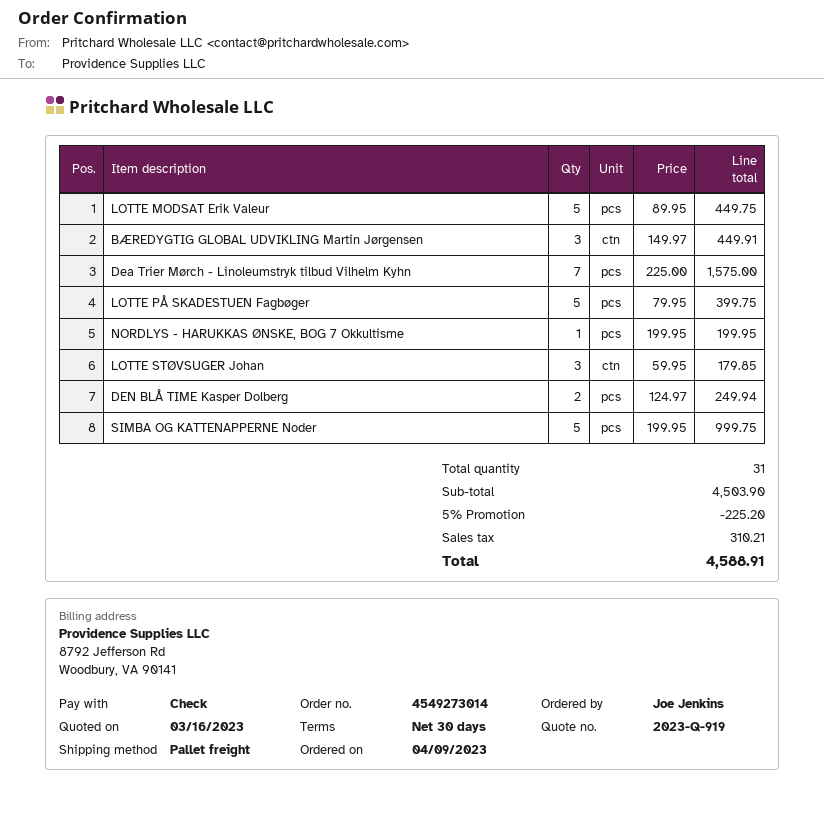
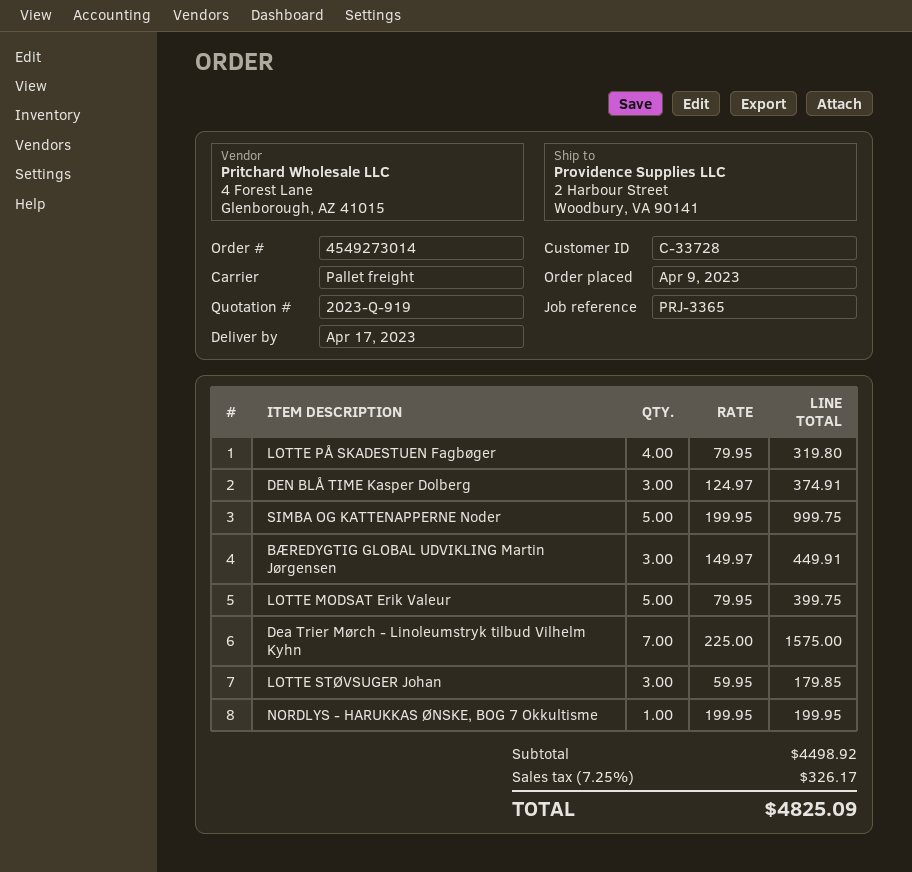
LOTTE MODSAT Erik Valeur: 5 x 89.95 = 449.75 -> 5 x 79.95 = 399.75
LOTTE PÅ SKADESTUEN Fagbøger: 5 x 79.95 = 399.75 -> 4 x 79.95 = 319.80
DEN BLÅ TIME Kasper Dolberg: 2 x 124.97 = 249.94 -> 3 x 124.97 = 374.91
subtotal: 4503.90 -> 4498.92
discount: 5% = 225.20 -> none
tax: 310.21 -> 326.17
total: 4588.91 -> 4825.09

